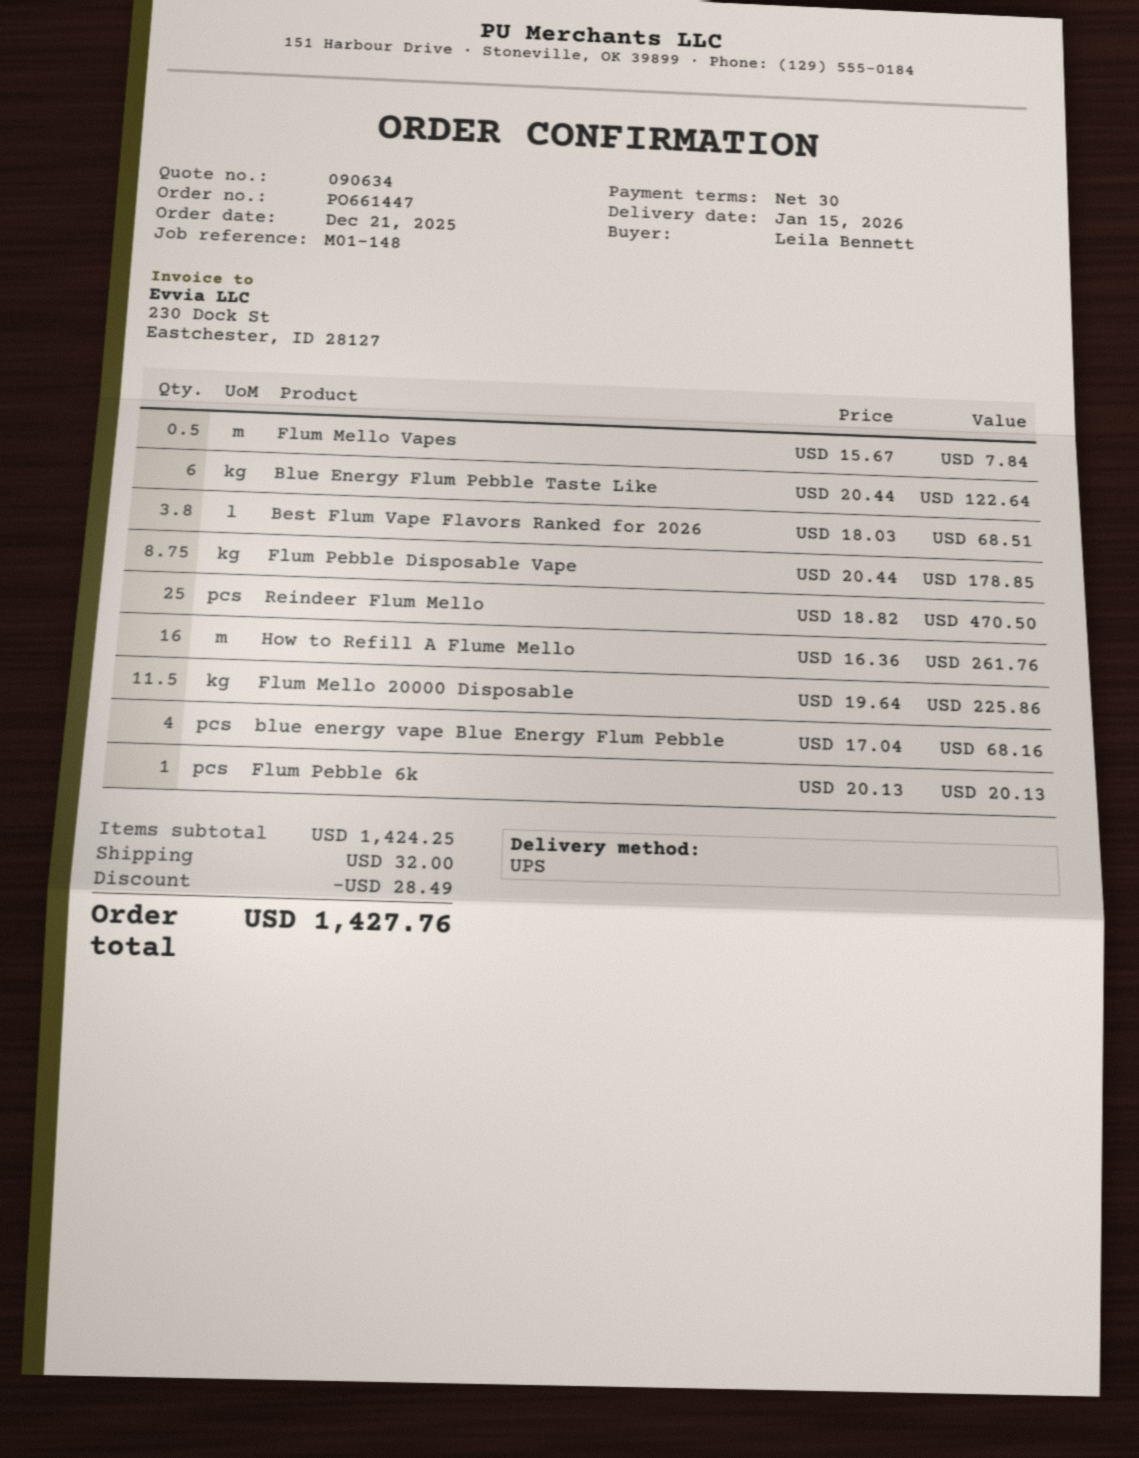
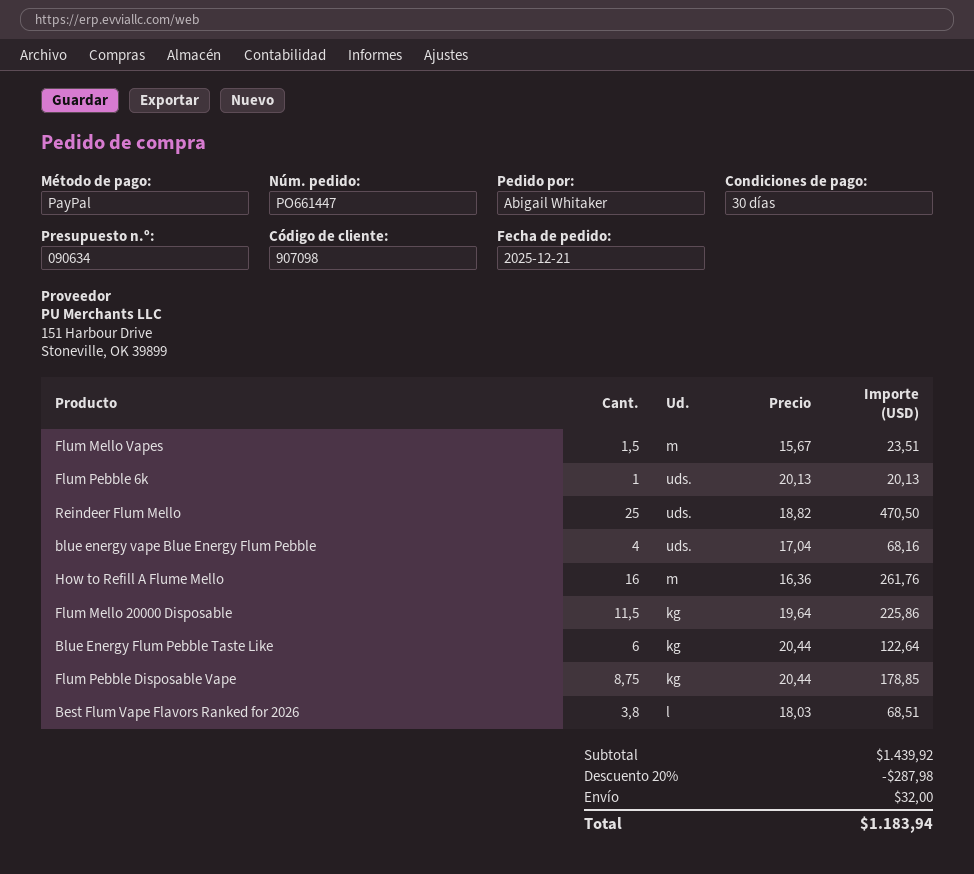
ordered by: Leila Bennett -> Abigail Whitaker
Flum Mello Vapes: 0.5 x 15.67 = 7.84 -> 1.5 x 15.67 = 23.51
subtotal: 1424.25 -> 1439.92
discount: 28.49 -> 287.98
total: 1427.76 -> 1183.94

